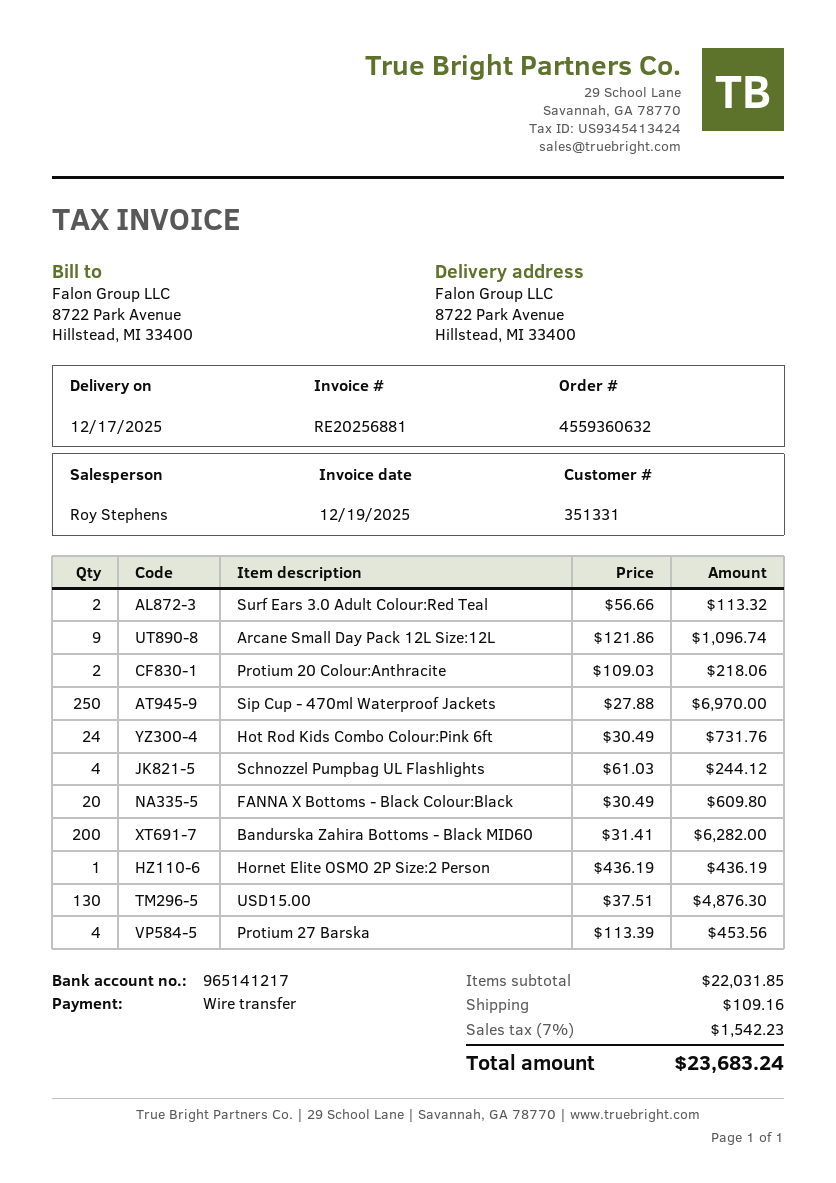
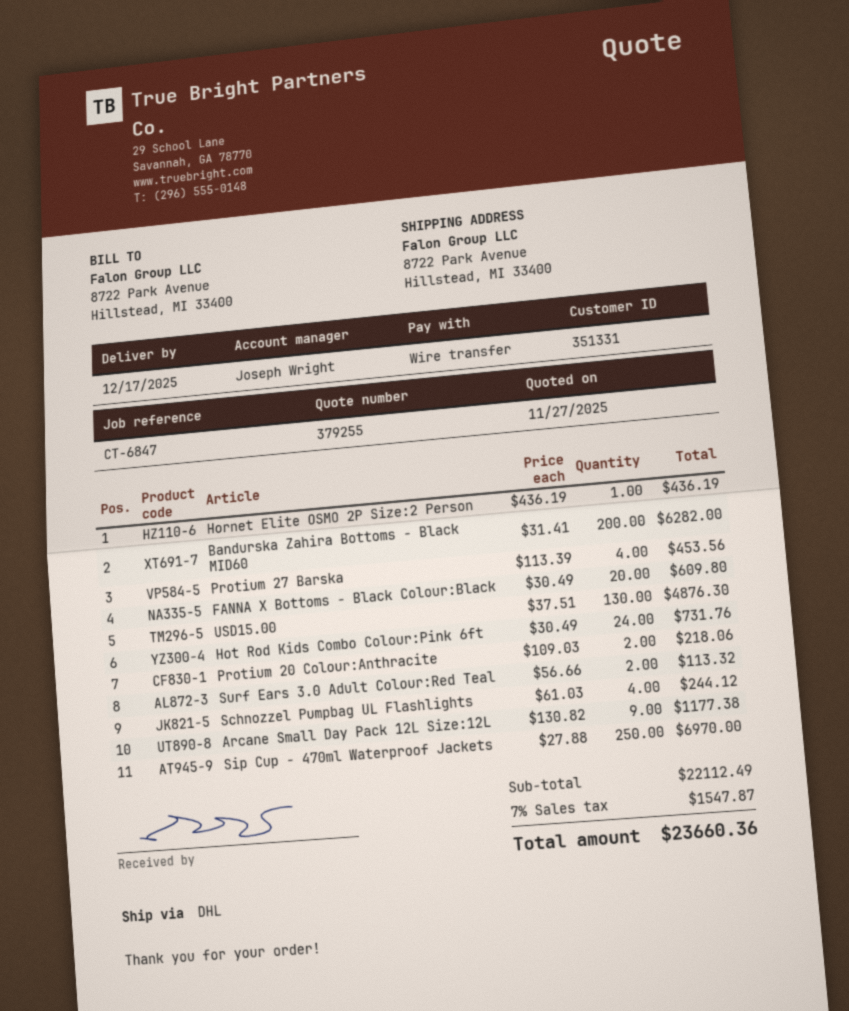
sales rep: Roy Stephens -> Joseph Wright
Arcane Small Day Pack 12L Size:12L: 9 x 121.86 = 1096.74 -> 9 x 130.82 = 1177.38
subtotal: 22031.85 -> 22112.49
shipping: 109.16 -> none
tax: 7% = 1542.23 -> 7% = 1547.87
total: 23683.24 -> 23660.36

